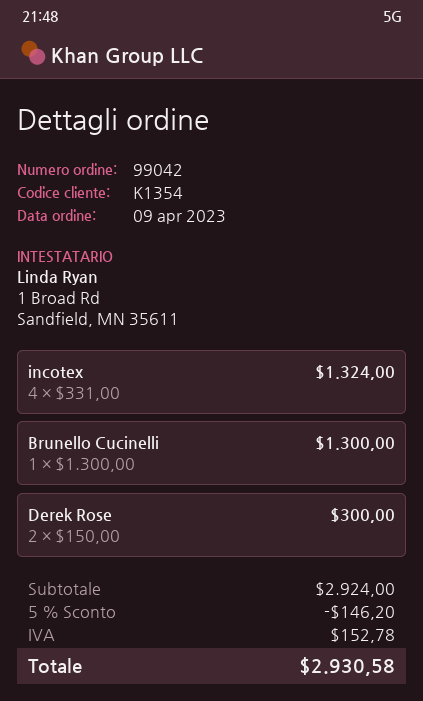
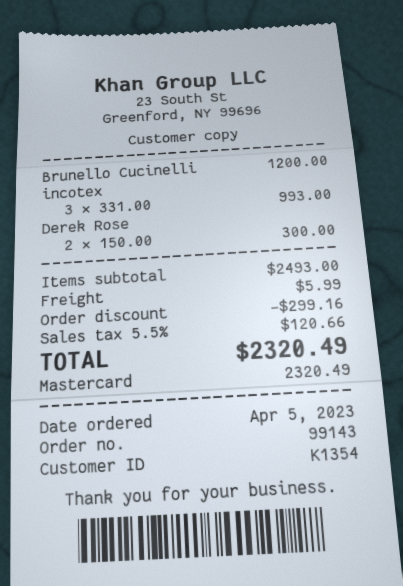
order number: 99042 -> 99143
order date: 2023-04-09 -> 2023-04-05
incotex: 4 x 331.00 = 1324.00 -> 3 x 331.00 = 993.00
Brunello Cucinelli: 1 x 1300.00 = 1300.00 -> 1 x 1200.00 = 1200.00
subtotal: 2924.00 -> 2493.00
discount: 146.20 -> 299.16
shipping: none -> 5.99
tax: 152.78 -> 120.66
total: 2930.58 -> 2320.49

